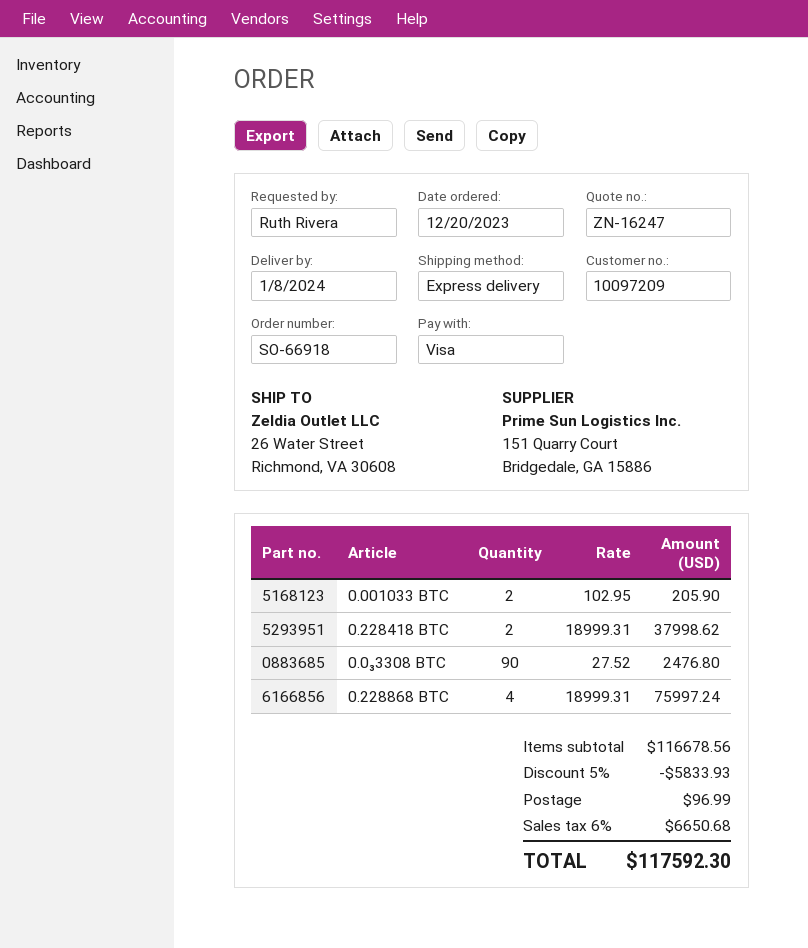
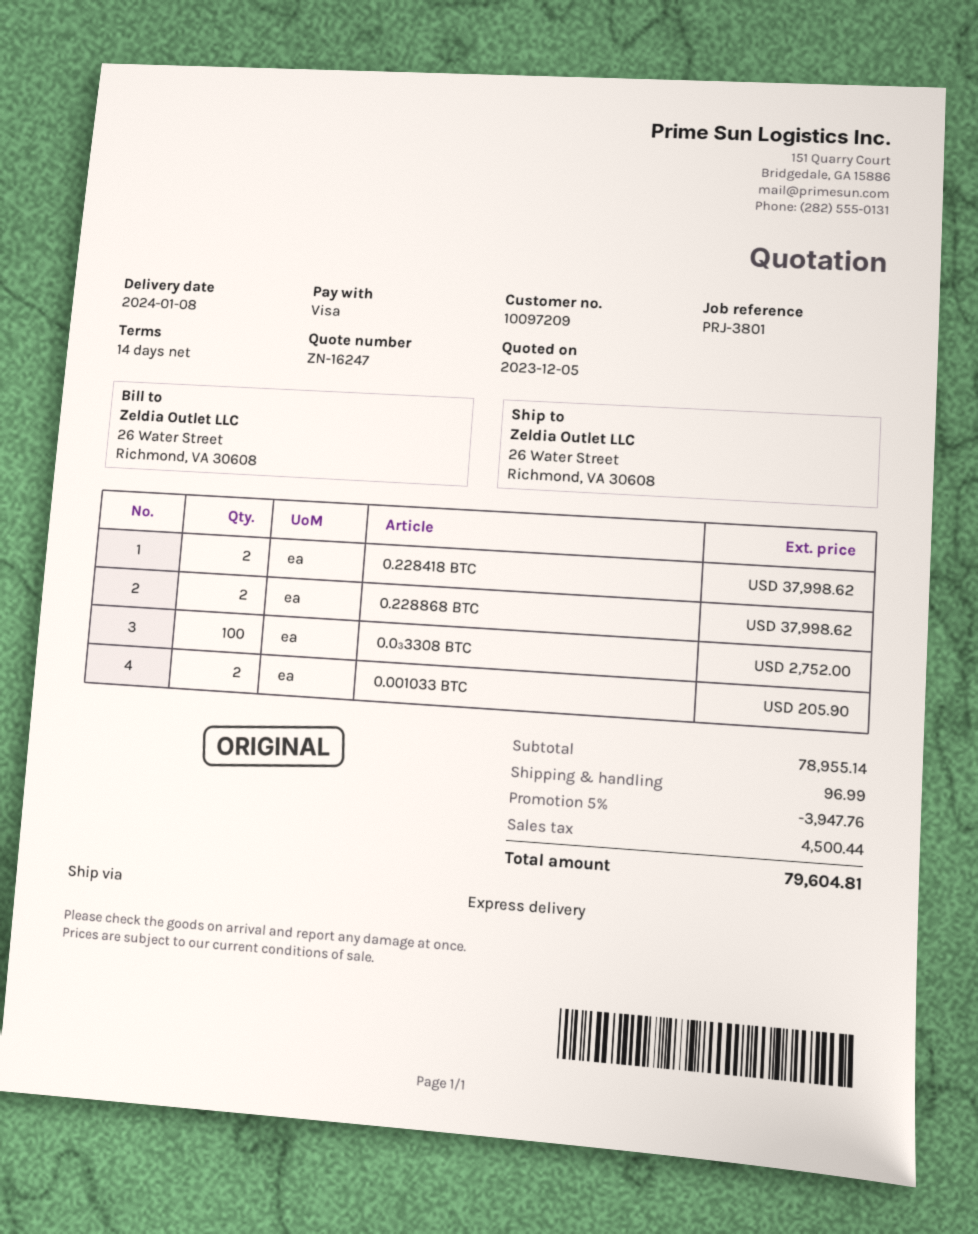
0.0₃3308 BTC: 90 for 2476.80 -> 100 for 2752.00
0.228868 BTC: 4 for 75997.24 -> 2 for 37998.62
subtotal: 116678.56 -> 78955.14
discount: 5% = 5833.93 -> 5% = 3947.76
tax: 6650.68 -> 4500.44
total: 117592.30 -> 79604.81

